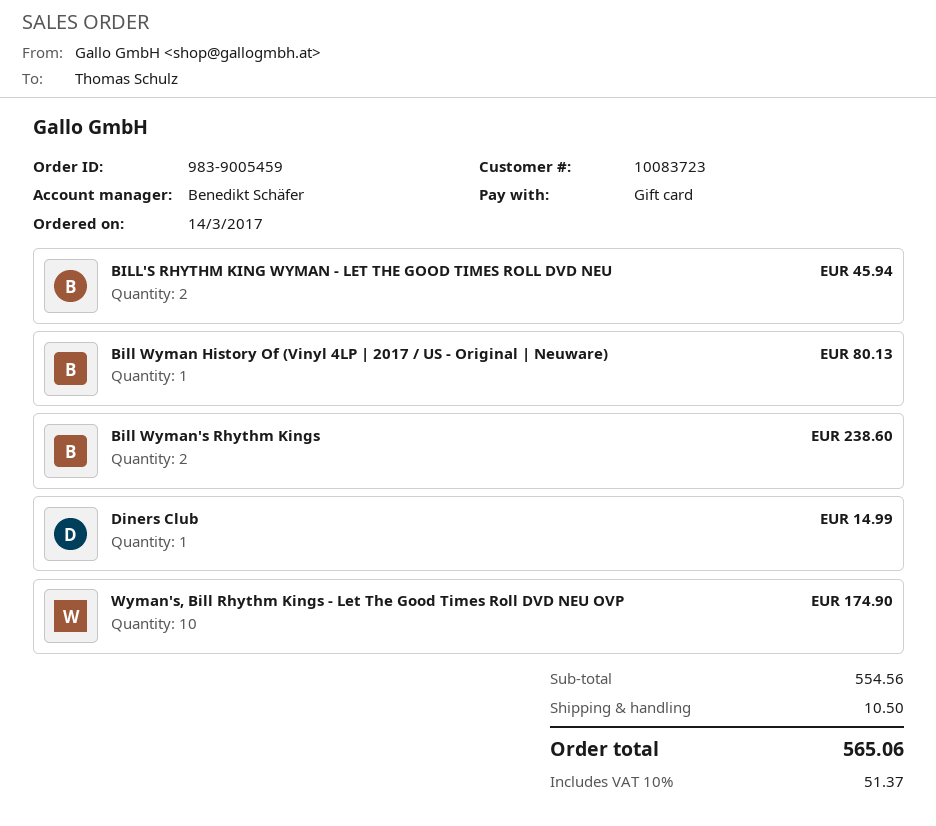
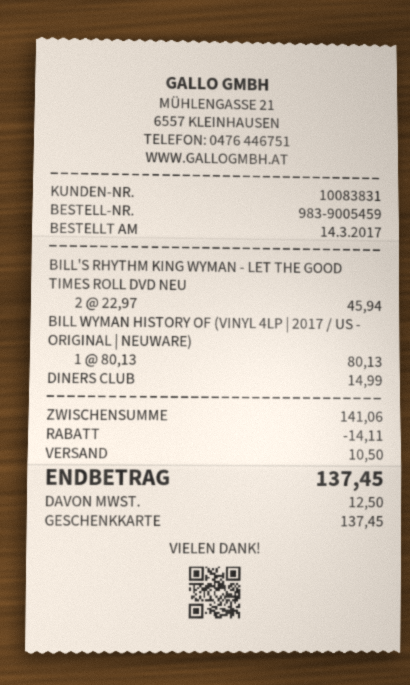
customer number: 10083723 -> 10083831
Bill Wyman's Rhythm Kings: 2 for 238.60 -> none
Wyman's, Bill Rhythm Kings - Let The Good Times Roll DVD NEU OVP: 10 for 174.90 -> none
subtotal: 554.56 -> 141.06
discount: none -> 14.11
tax: 51.37 -> 12.50
total: 565.06 -> 137.45

